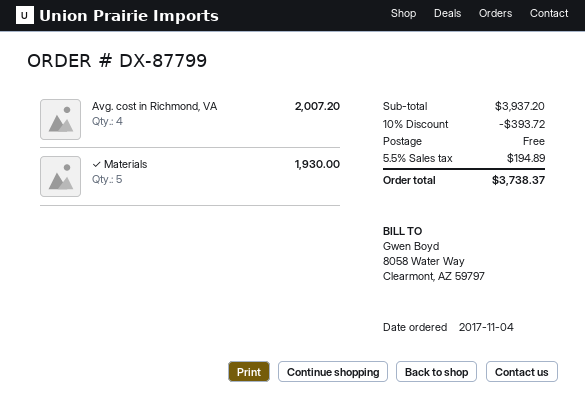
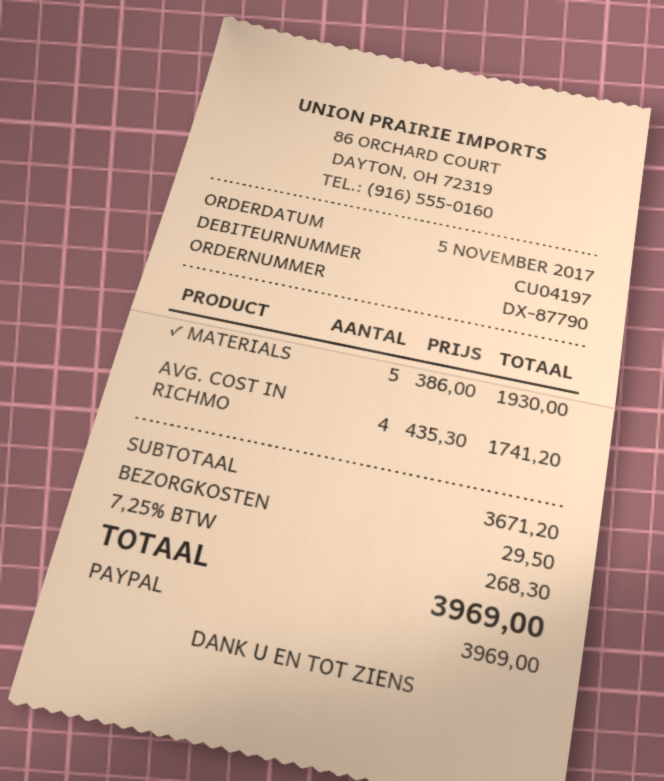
order number: DX-87799 -> DX-87790
order date: 2017-11-04 -> 2017-11-05
Avg. cost in Richmond, VA: 4 for 2007.20 -> 4 for 1741.20
subtotal: 3937.20 -> 3671.20
discount: 10% = 393.72 -> none
shipping: 0.00 -> 29.50
tax: 5.5% = 194.89 -> 7.25% = 268.30
total: 3738.37 -> 3969.00

